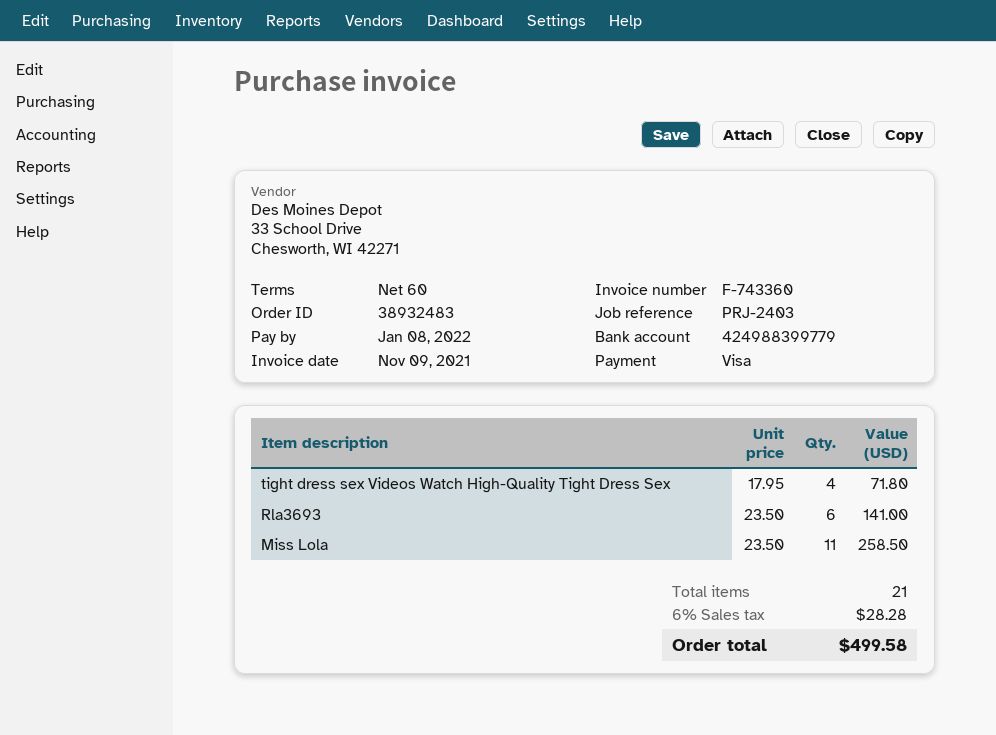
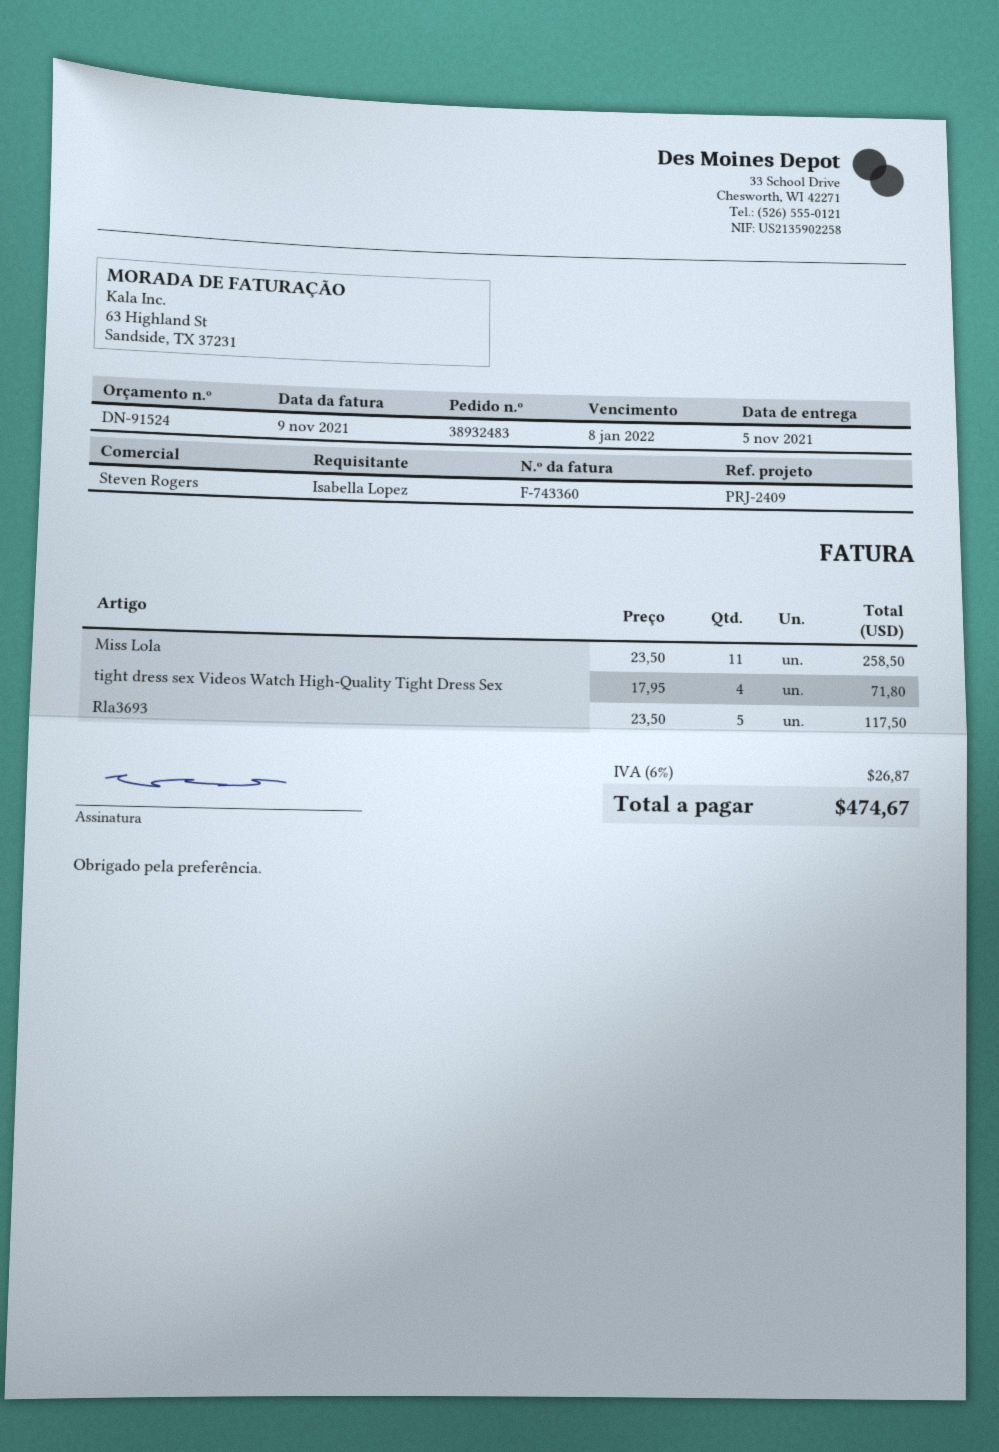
reference: PRJ-2403 -> PRJ-2409
Rla3693: 6 x 23.50 = 141.00 -> 5 x 23.50 = 117.50
tax: 6% = 28.28 -> 6% = 26.87
total: 499.58 -> 474.67

